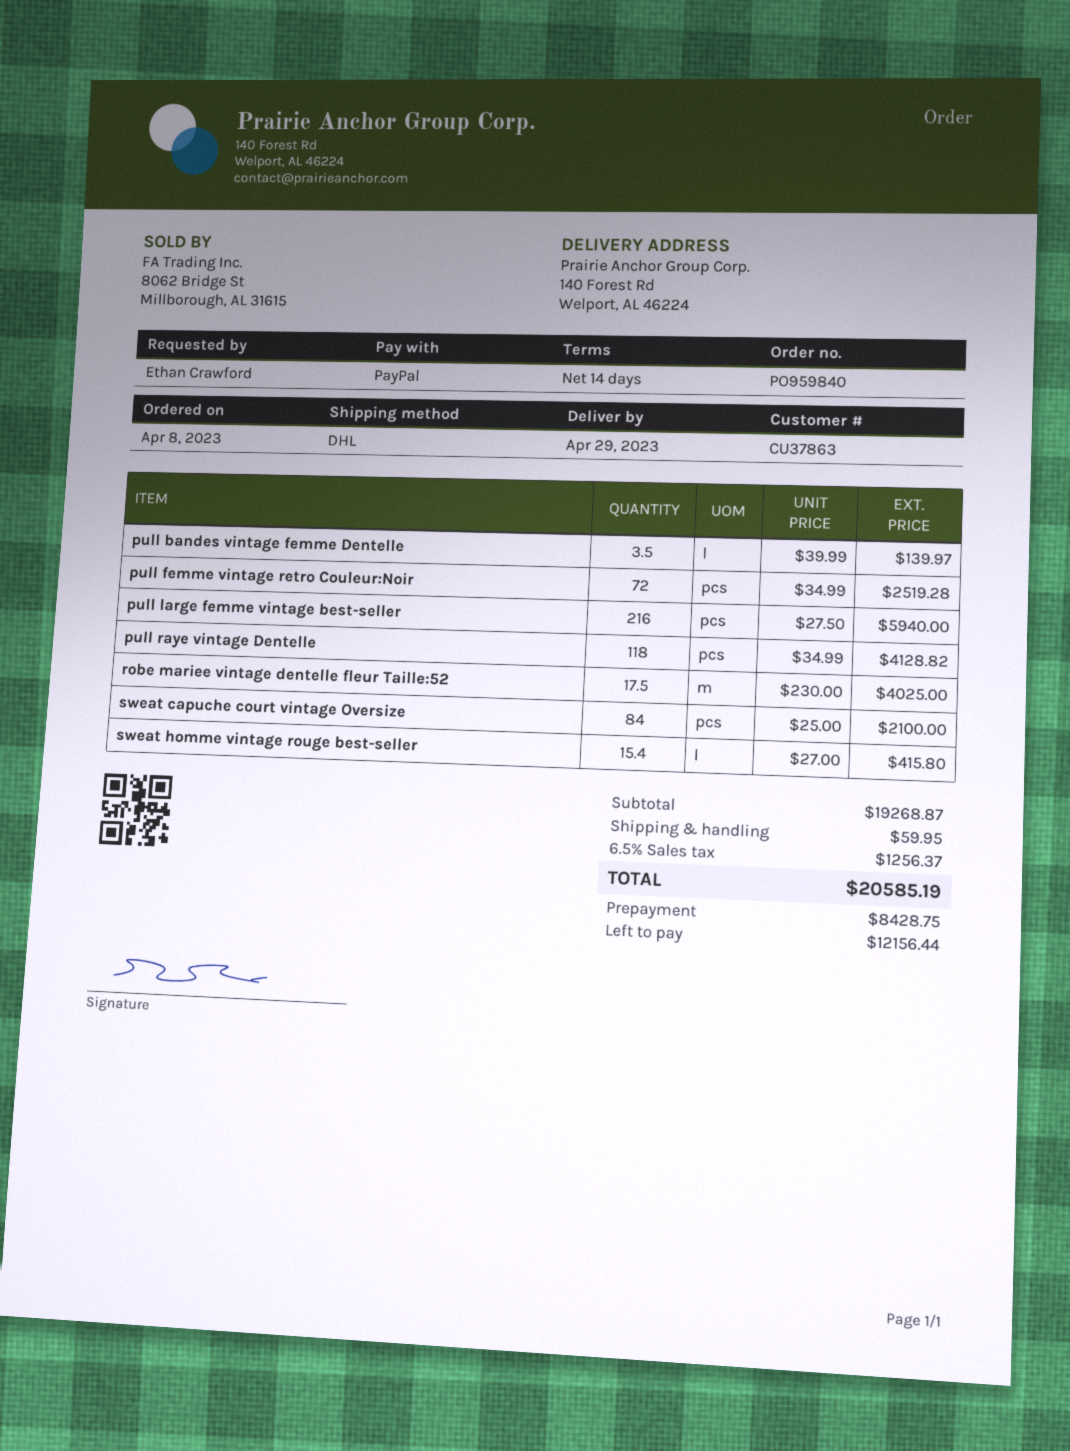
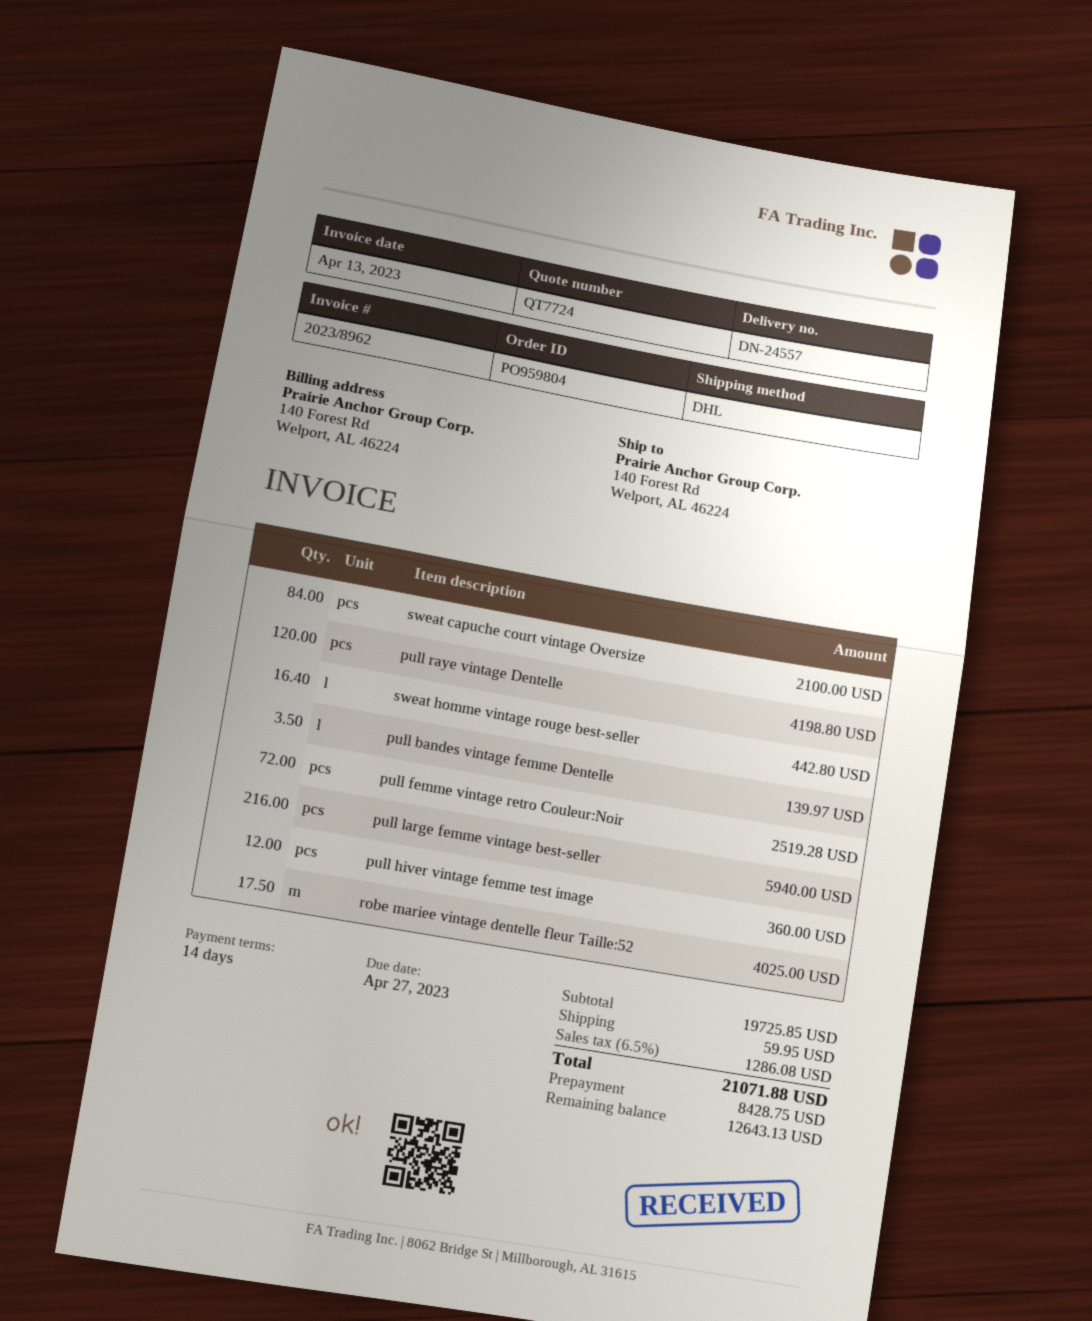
order number: PO959840 -> PO959804
pull raye vintage Dentelle: 118 for 4128.82 -> 120 for 4198.80
sweat homme vintage rouge best-seller: 15.4 for 415.80 -> 16.4 for 442.80
pull hiver vintage femme test image: none -> 12 for 360.00
subtotal: 19268.87 -> 19725.85
tax: 6.5% = 1256.37 -> 6.5% = 1286.08
total: 20585.19 -> 21071.88
balance: 12156.44 -> 12643.13

